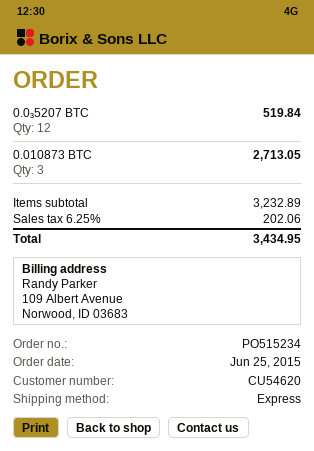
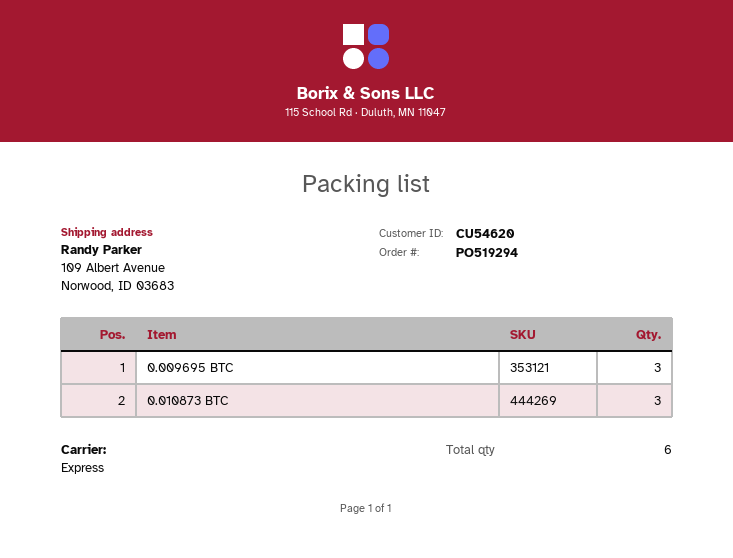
order number: PO515234 -> PO519294
0.0₃5207 BTC: 12 -> none
0.009695 BTC: none -> 3

